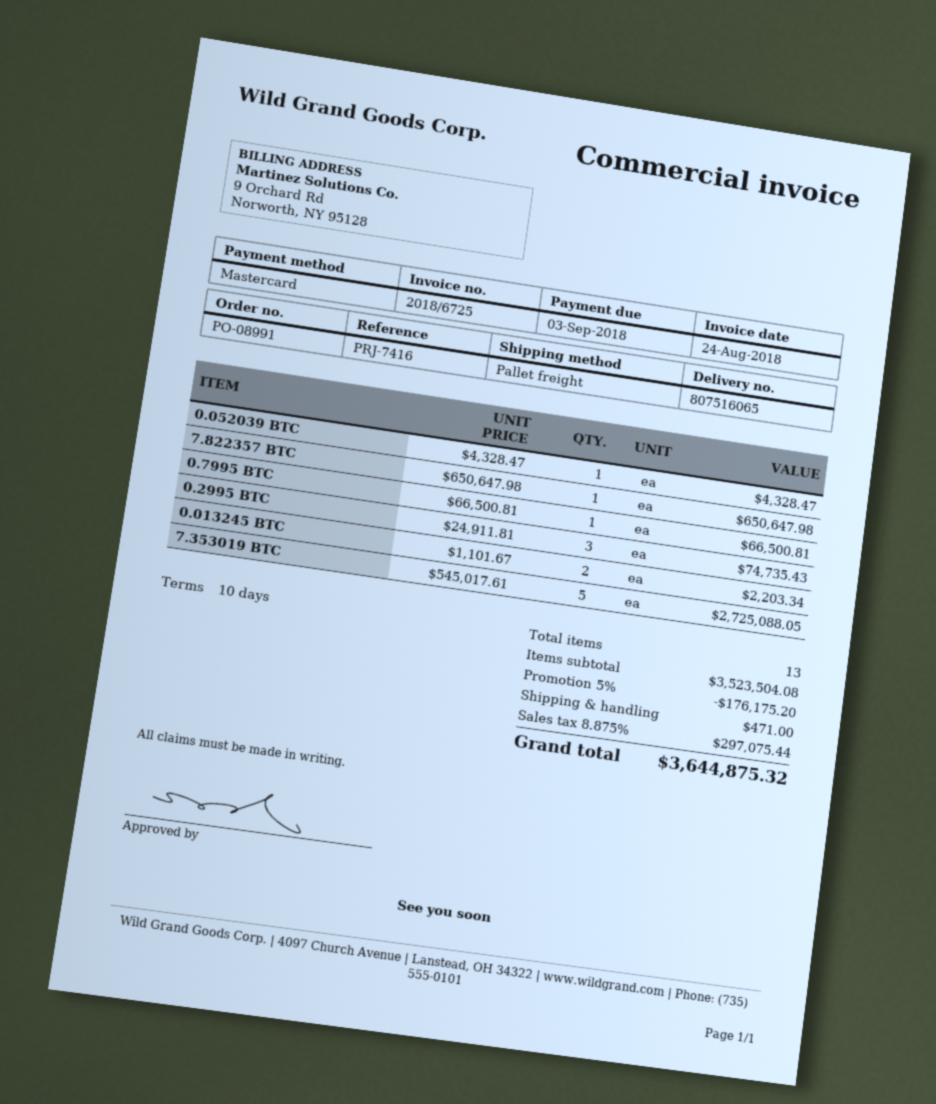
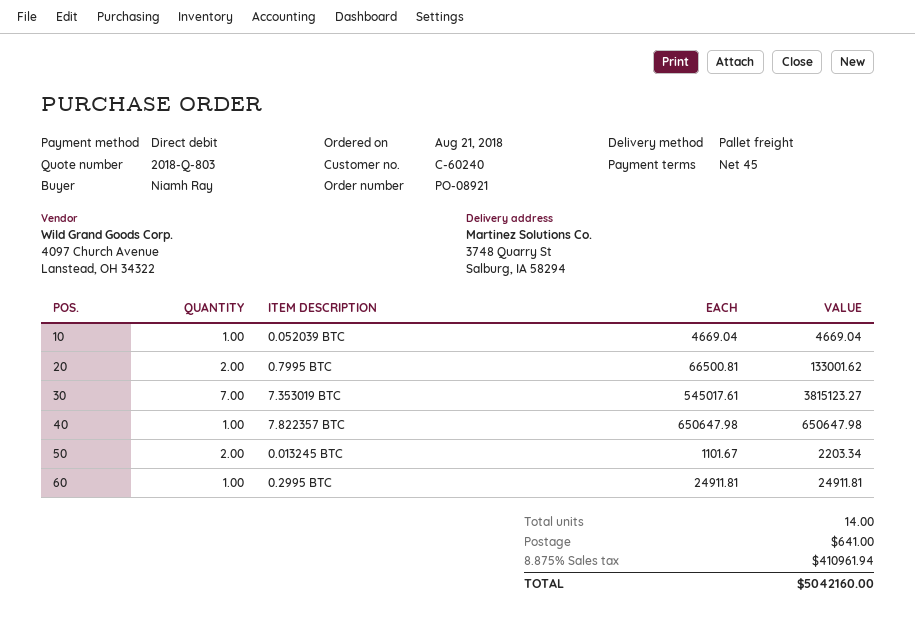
order number: PO-08991 -> PO-08921
payment terms: 10 days -> 45 days
payment method: Mastercard -> direct debit
0.052039 BTC: 1 x 4328.47 = 4328.47 -> 1 x 4669.04 = 4669.04
0.7995 BTC: 1 x 66500.81 = 66500.81 -> 2 x 66500.81 = 133001.62
0.2995 BTC: 3 x 24911.81 = 74735.43 -> 1 x 24911.81 = 24911.81
7.353019 BTC: 5 x 545017.61 = 2725088.05 -> 7 x 545017.61 = 3815123.27
total quantity: 13 -> 14
discount: 5% = 176175.20 -> none
shipping: 471.00 -> 641.00
tax: 8.875% = 297075.44 -> 8.875% = 410961.94
total: 3644875.32 -> 5042160.00

